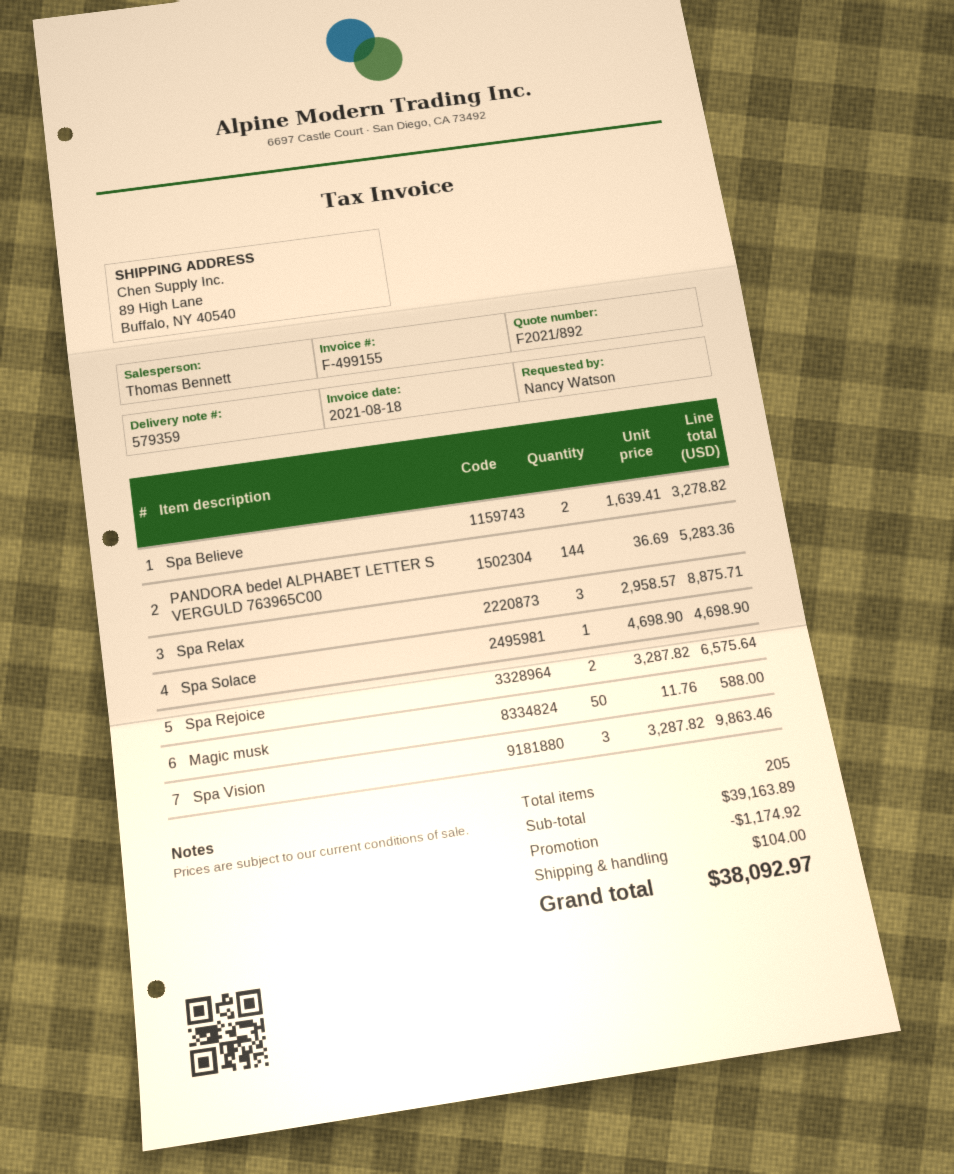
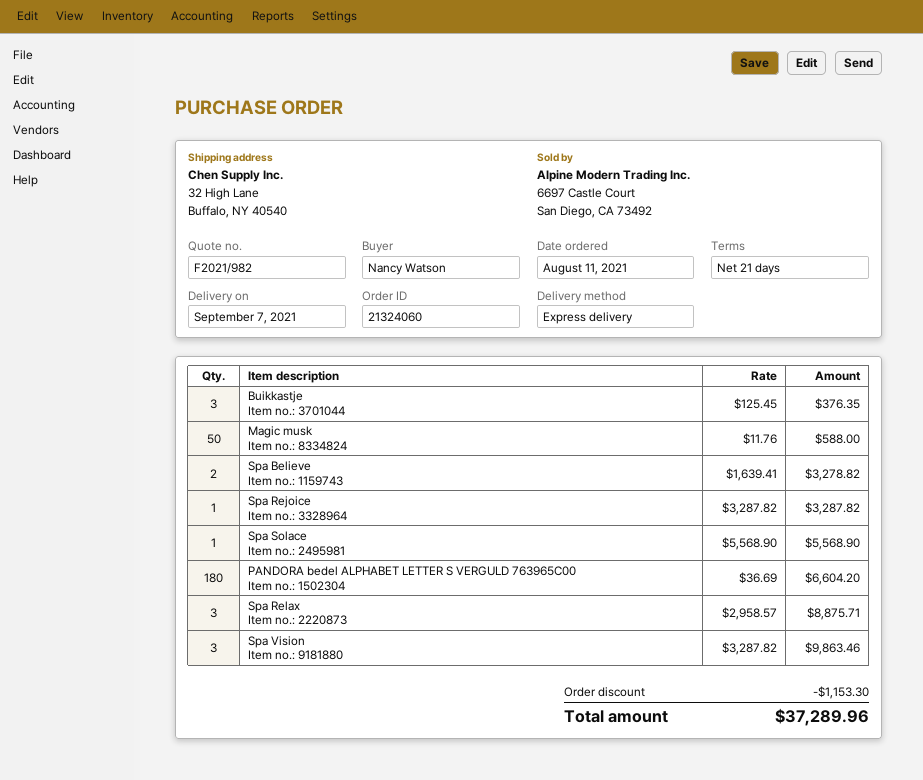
quote number: F2021/892 -> F2021/982
ship to: 89 High Lane, Buffalo, NY 40540 -> 32 High Lane, Buffalo, NY 40540
PANDORA bedel ALPHABET LETTER S VERGULD 763965C00: 144 x 36.69 = 5283.36 -> 180 x 36.69 = 6604.20
Spa Solace: 1 x 4698.90 = 4698.90 -> 1 x 5568.90 = 5568.90
Spa Rejoice: 2 x 3287.82 = 6575.64 -> 1 x 3287.82 = 3287.82
Buikkastje: none -> 3 x 125.45 = 376.35
discount: 1174.92 -> 1153.30
shipping: 104.00 -> none
total: 38092.97 -> 37289.96

